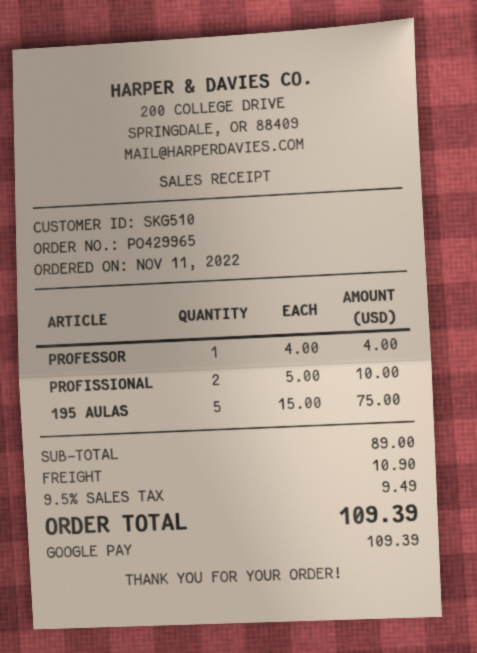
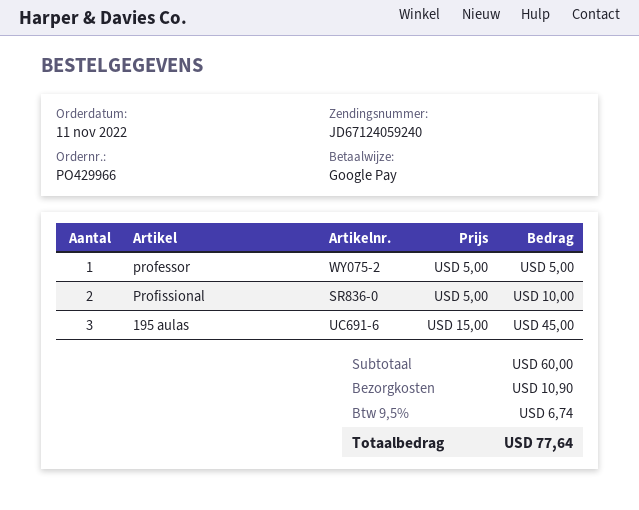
order number: PO429965 -> PO429966
PROFESSOR: 1 x 4.00 = 4.00 -> 1 x 5.00 = 5.00
195 AULAS: 5 x 15.00 = 75.00 -> 3 x 15.00 = 45.00
subtotal: 89.00 -> 60.00
tax: 9.5% = 9.49 -> 9.5% = 6.74
total: 109.39 -> 77.64

